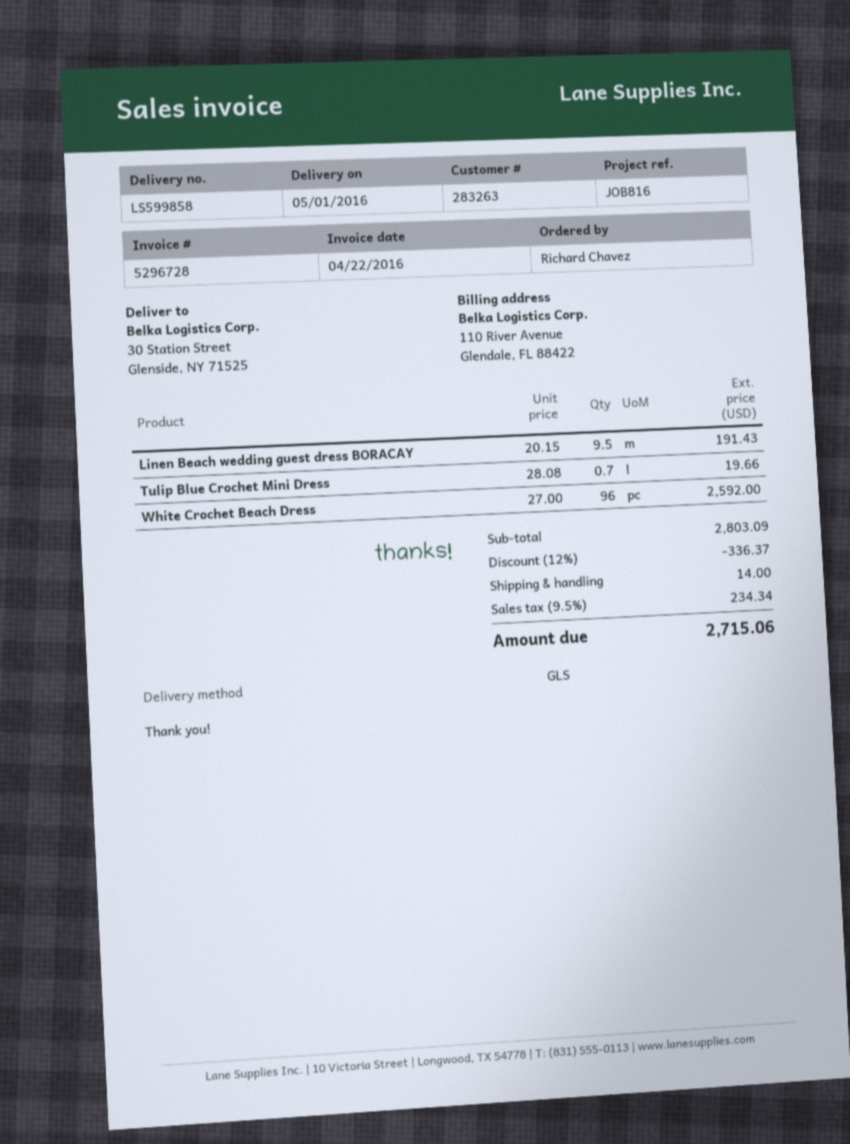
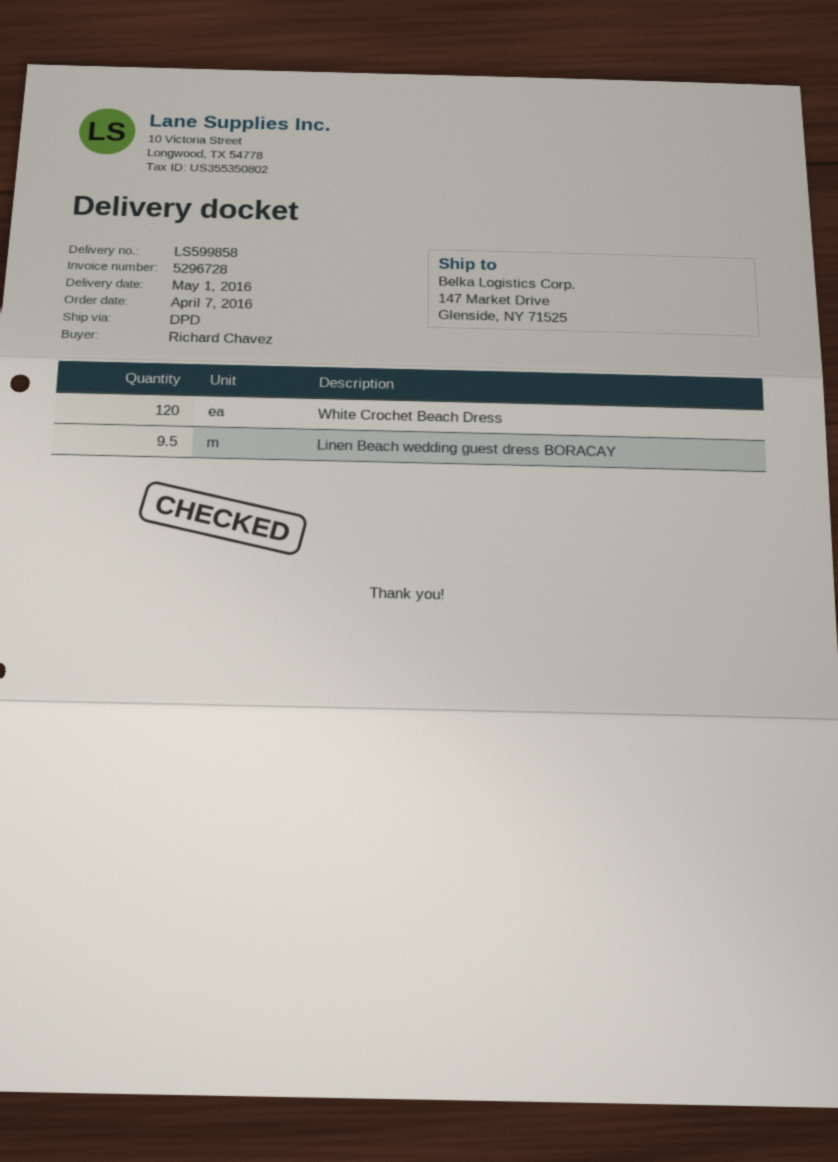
shipping method: GLS -> DPD
ship to: 30 Station Street, Glenside, NY 71525 -> 147 Market Drive, Glenside, NY 71525
Tulip Blue Crochet Mini Dress: 0.7 -> none
White Crochet Beach Dress: 96 -> 120

